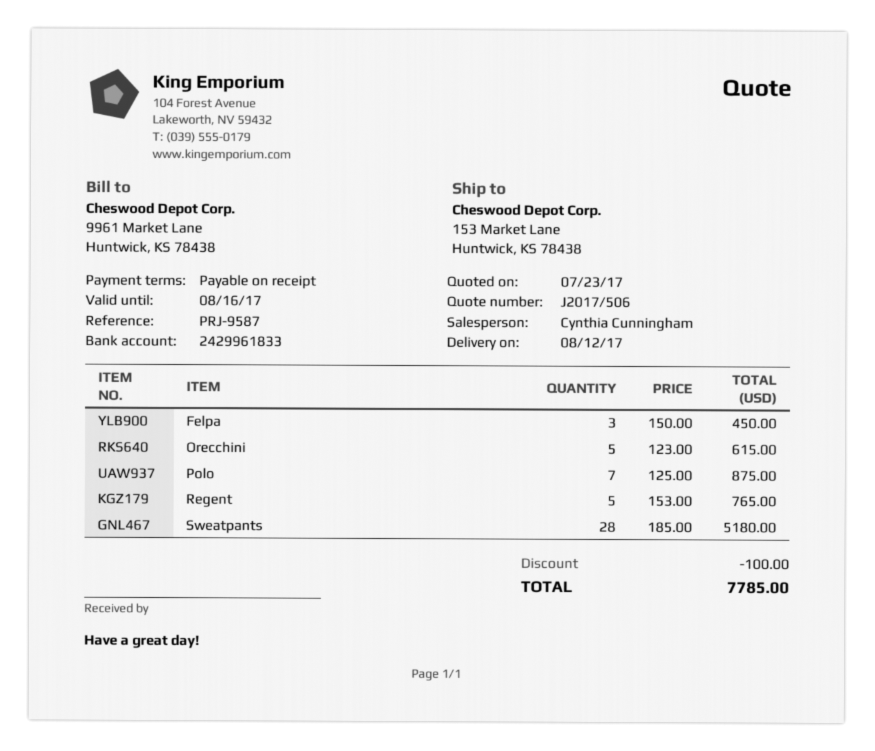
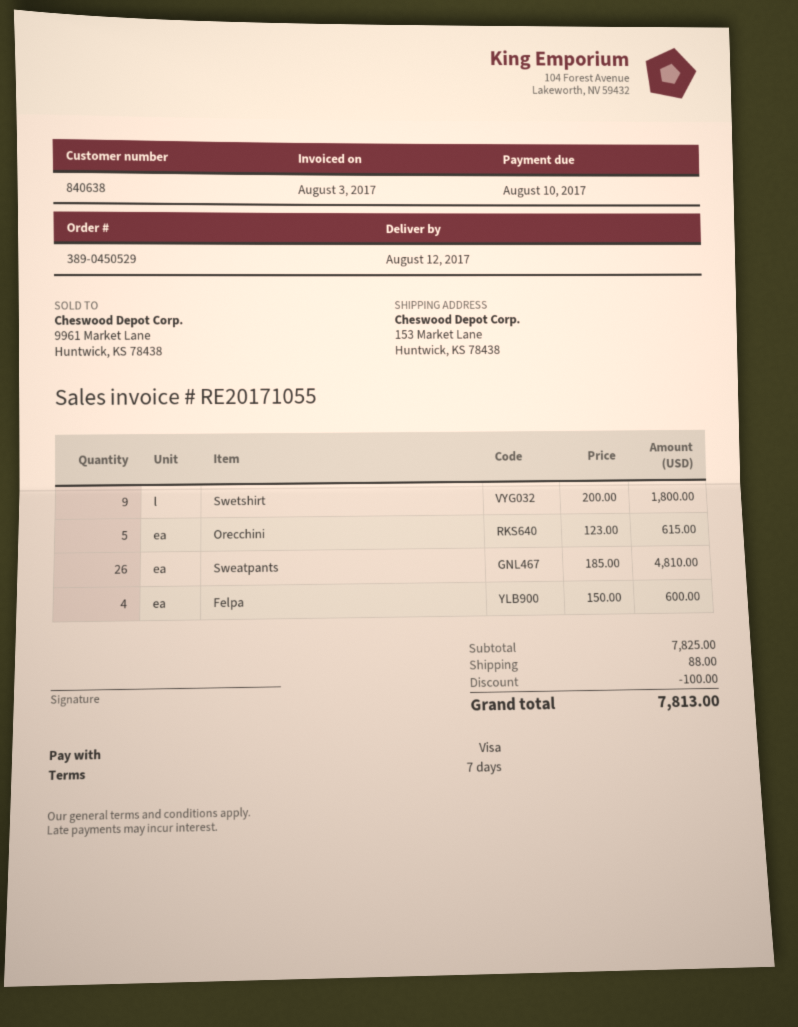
payment terms: on receipt -> 7 days
Felpa: 3 x 150.00 = 450.00 -> 4 x 150.00 = 600.00
Polo: 7 x 125.00 = 875.00 -> none
Regent: 5 x 153.00 = 765.00 -> none
Sweatpants: 28 x 185.00 = 5180.00 -> 26 x 185.00 = 4810.00
Swetshirt: none -> 9 x 200.00 = 1800.00
shipping: none -> 88.00
total: 7785.00 -> 7813.00

